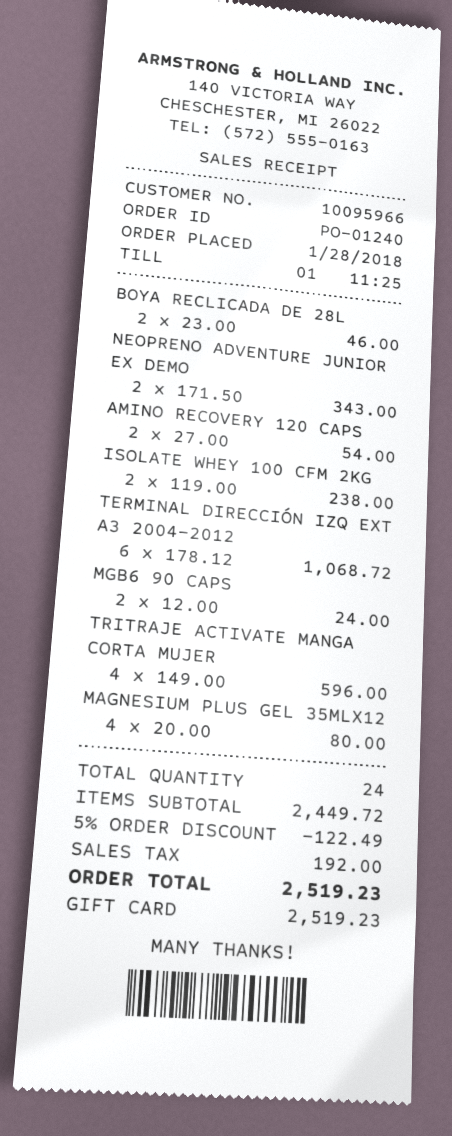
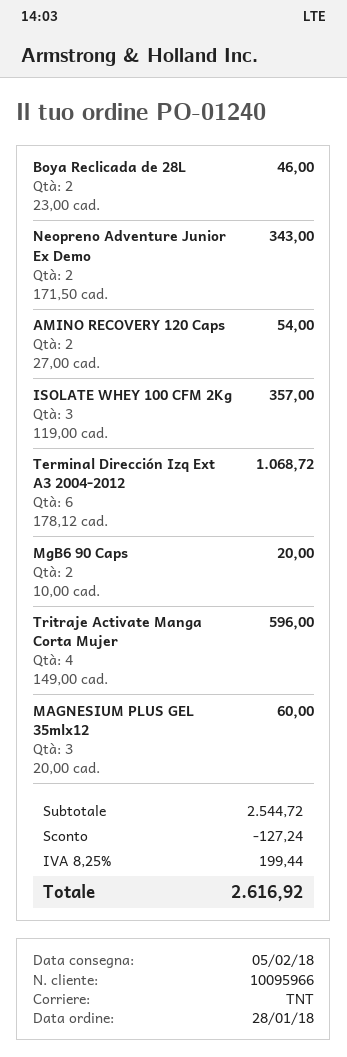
ISOLATE WHEY 100 CFM 2KG: 2 x 119.00 = 238.00 -> 3 x 119.00 = 357.00
MGB6 90 CAPS: 2 x 12.00 = 24.00 -> 2 x 10.00 = 20.00
MAGNESIUM PLUS GEL 35MLX12: 4 x 20.00 = 80.00 -> 3 x 20.00 = 60.00
subtotal: 2449.72 -> 2544.72
discount: 122.49 -> 127.24
tax: 192.00 -> 199.44
total: 2519.23 -> 2616.92

